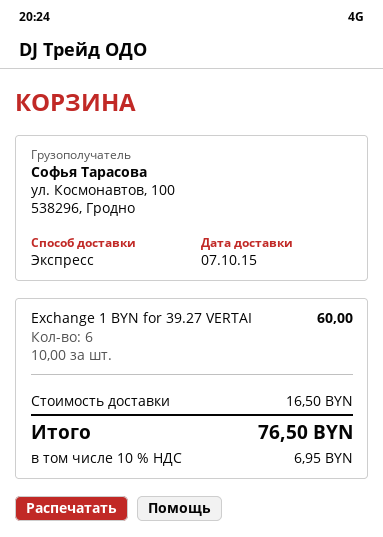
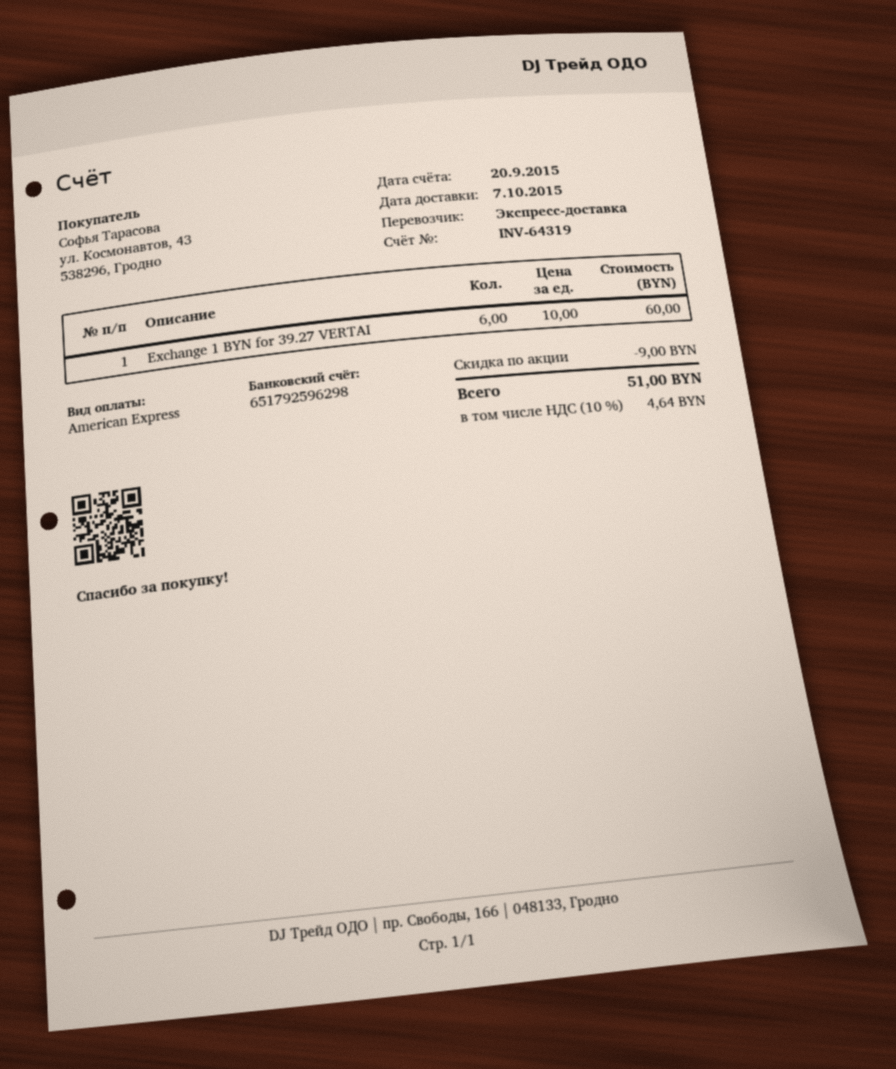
discount: none -> 9.00
shipping: 16.50 -> none
tax: 10% = 6.95 -> 10% = 4.64
total: 76.50 -> 51.00

